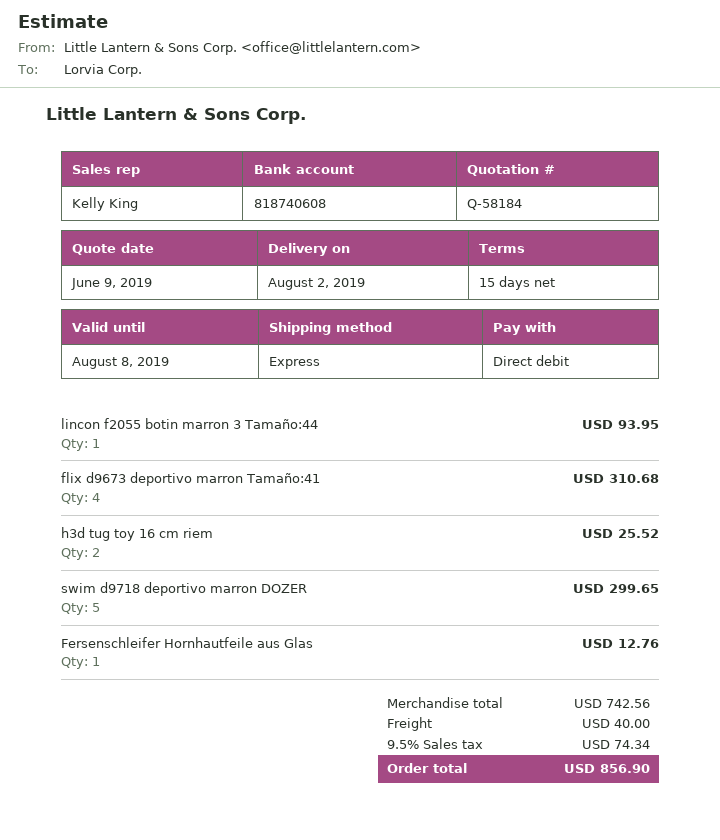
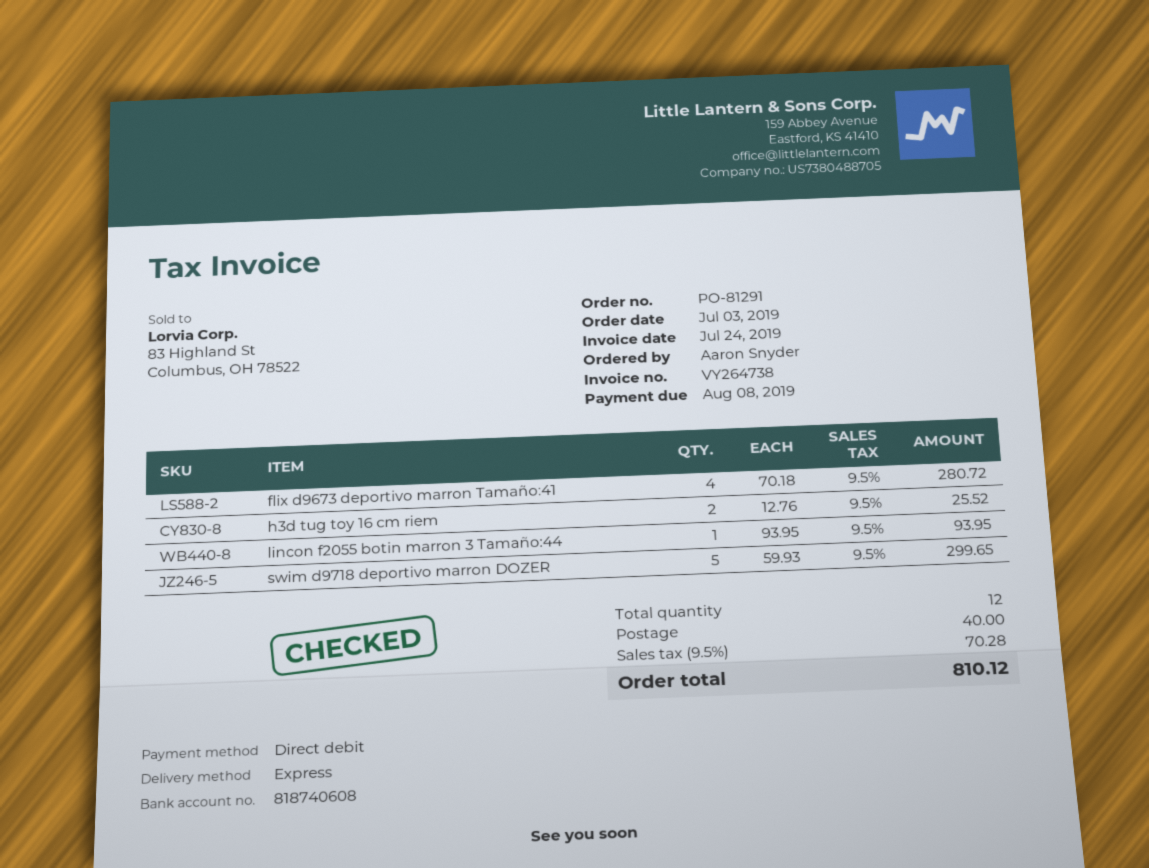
flix d9673 deportivo marron Tamaño:41: 4 for 310.68 -> 4 for 280.72
Fersenschleifer Hornhautfeile aus Glas: 1 for 12.76 -> none
tax: 9.5% = 74.34 -> 9.5% = 70.28
total: 856.90 -> 810.12

